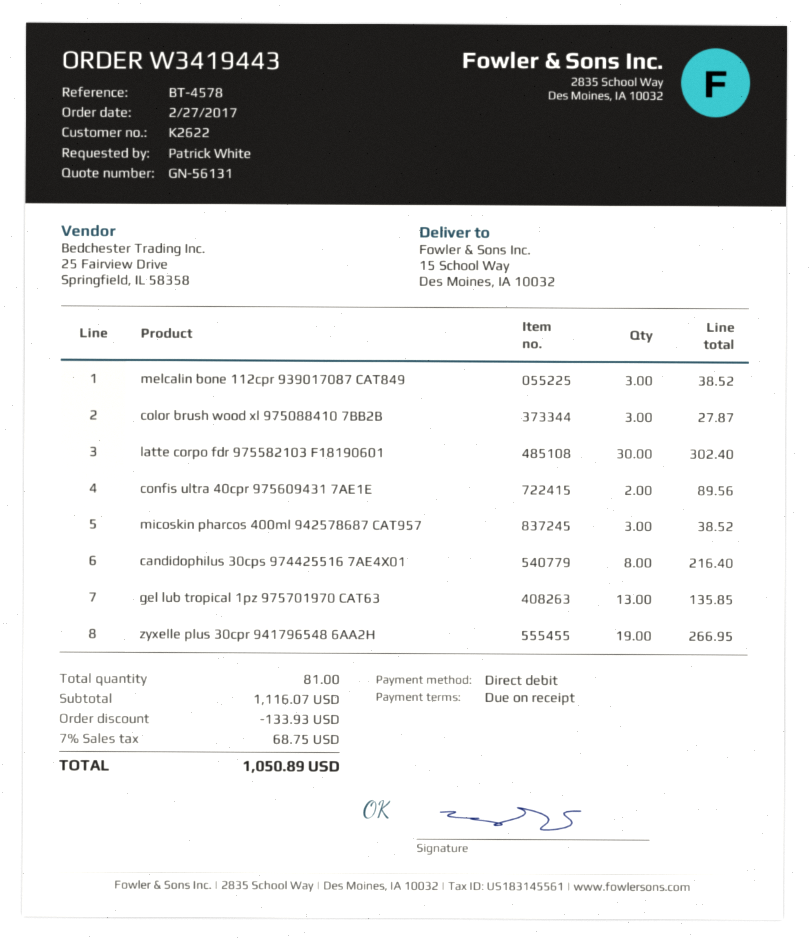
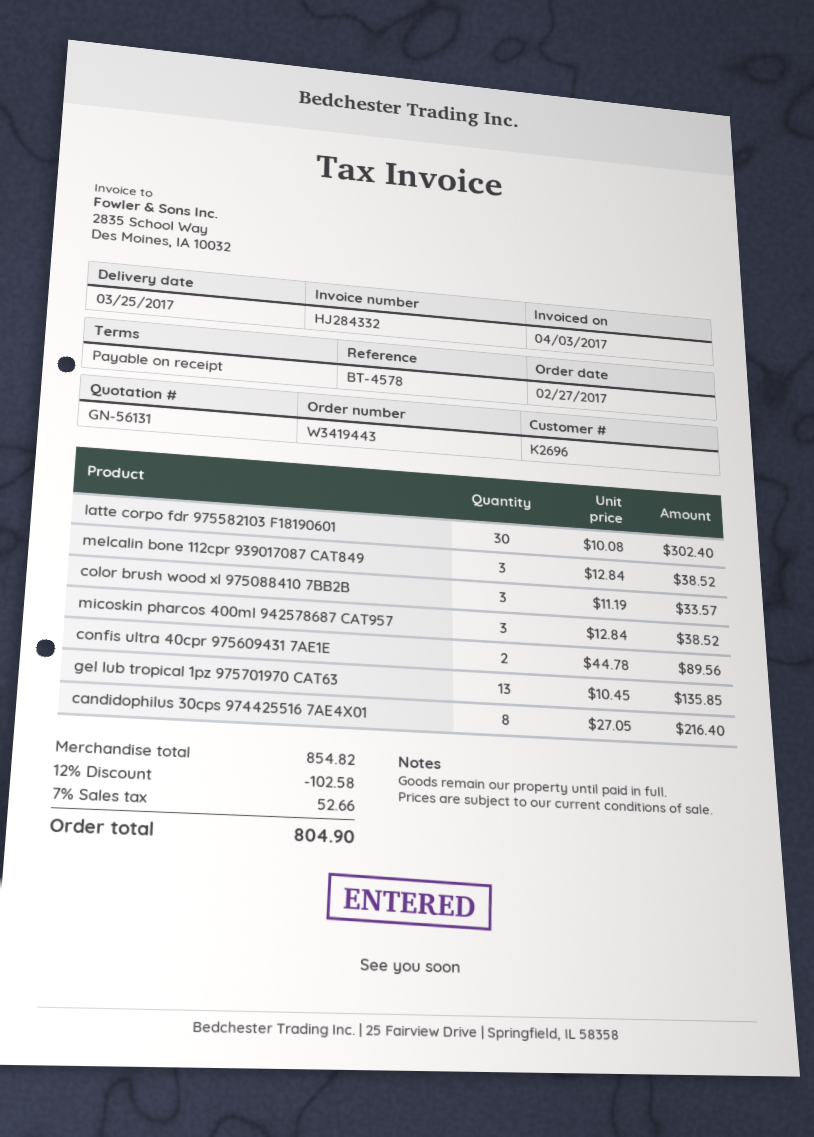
customer number: K2622 -> K2696
color brush wood xl 975088410 7BB2B: 3 for 27.87 -> 3 for 33.57
zyxelle plus 30cpr 941796548 6AA2H: 19 for 266.95 -> none
subtotal: 1116.07 -> 854.82
discount: 133.93 -> 102.58
tax: 7% = 68.75 -> 7% = 52.66
total: 1050.89 -> 804.90

